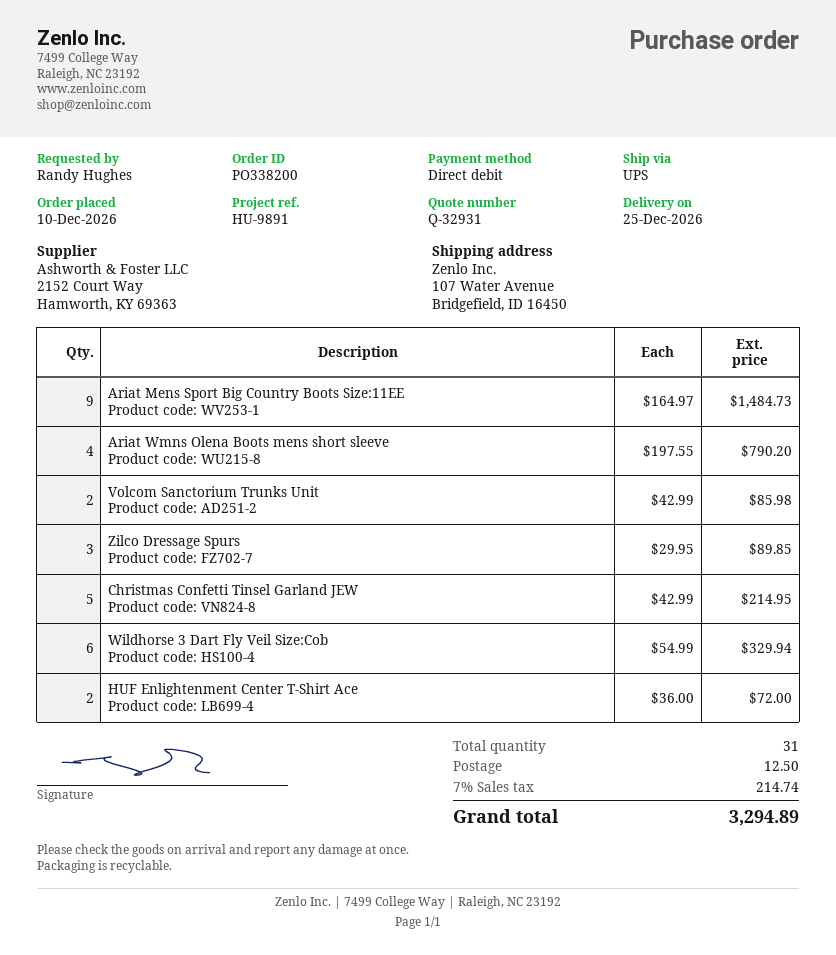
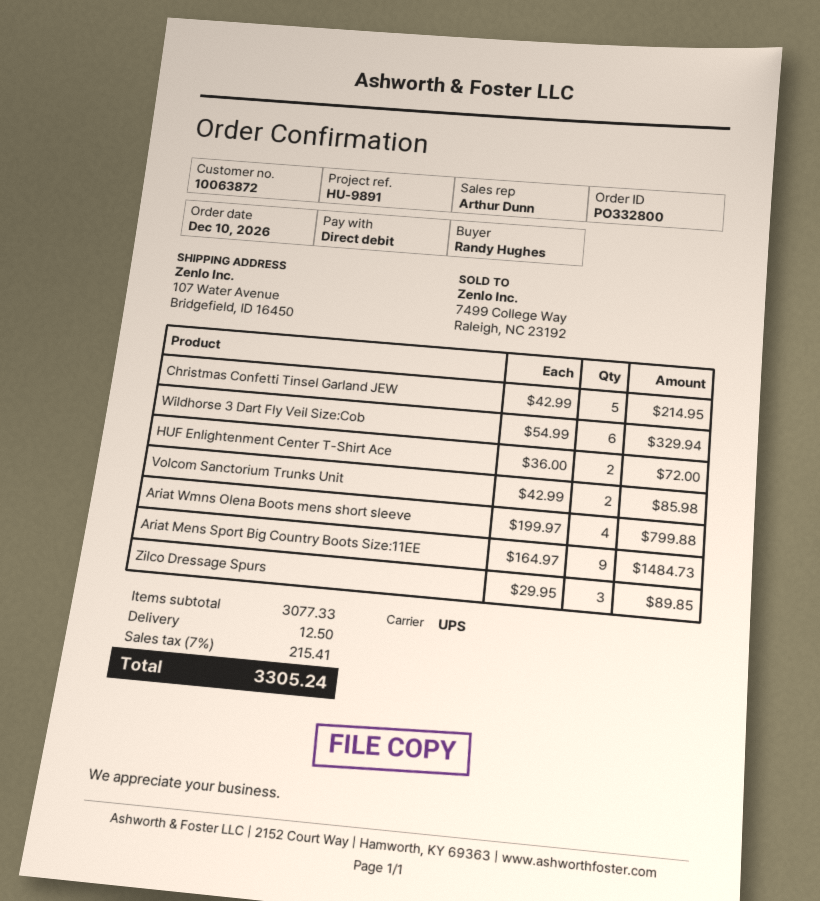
order number: PO338200 -> PO332800
Ariat Wmns Olena Boots mens short sleeve: 4 x 197.55 = 790.20 -> 4 x 199.97 = 799.88
tax: 7% = 214.74 -> 7% = 215.41
total: 3294.89 -> 3305.24

